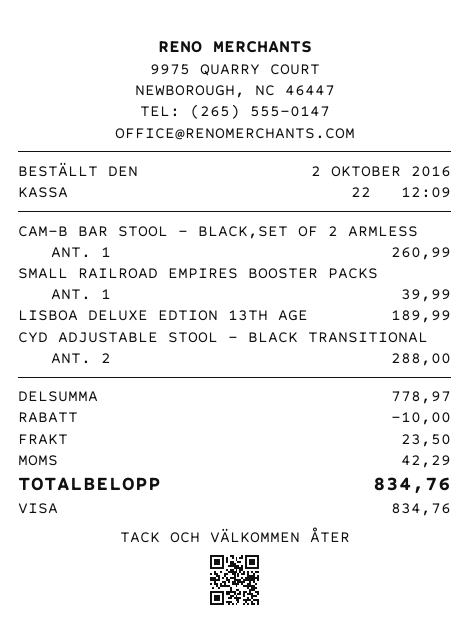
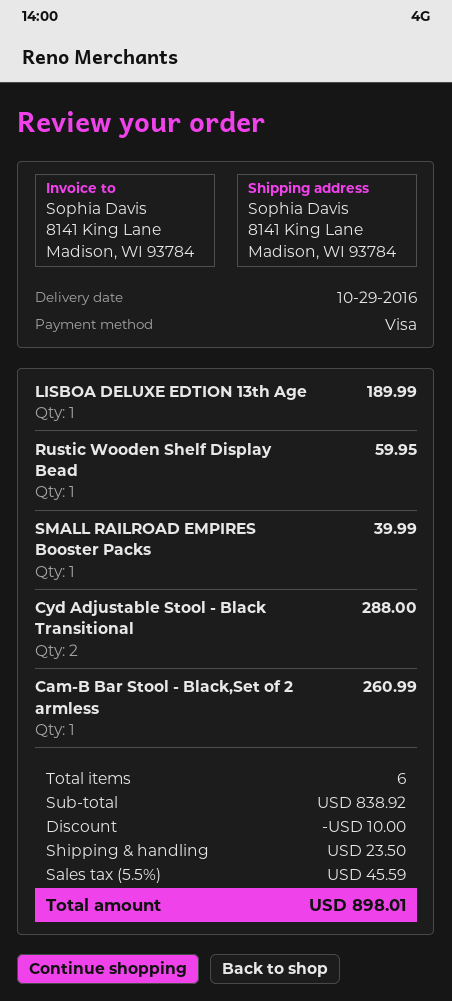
Rustic Wooden Shelf Display Bead: none -> 1 for 59.95
subtotal: 778.97 -> 838.92
tax: 42.29 -> 45.59
total: 834.76 -> 898.01

